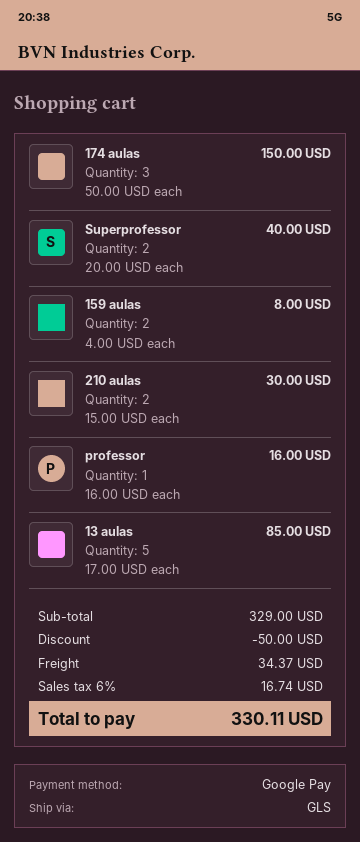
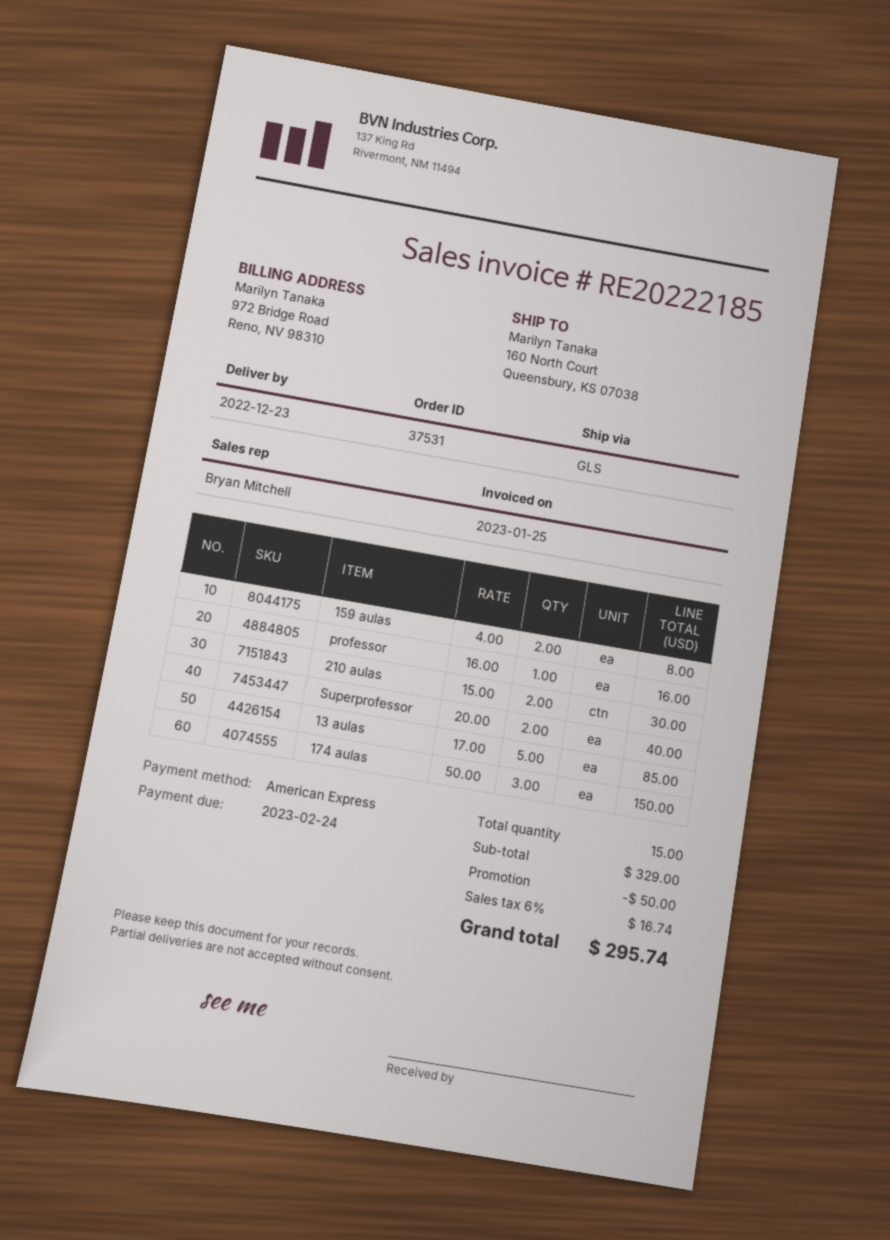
payment method: Google Pay -> American Express
shipping: 34.37 -> none
total: 330.11 -> 295.74

